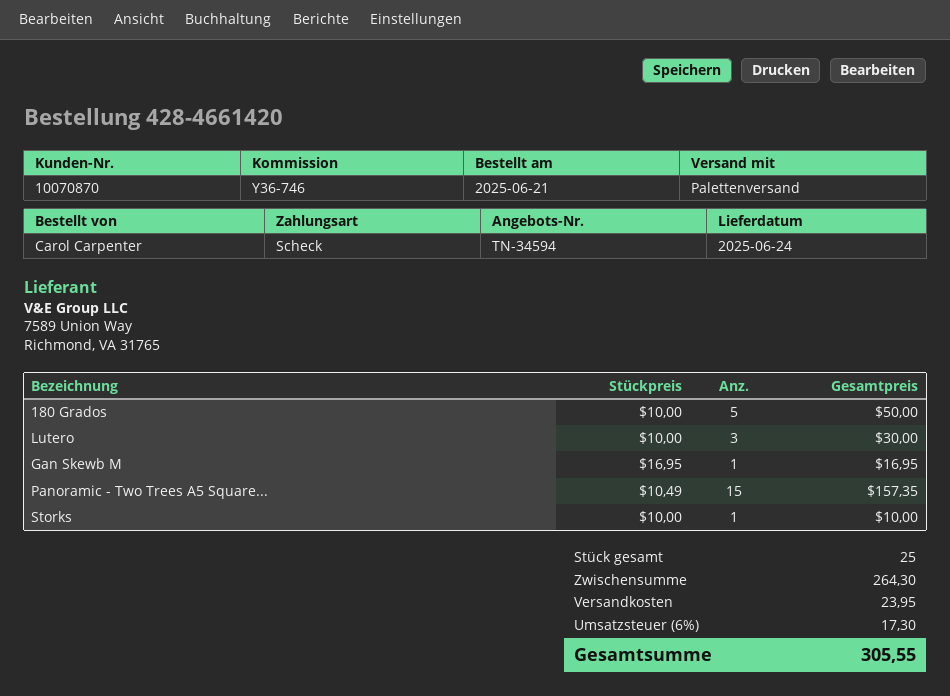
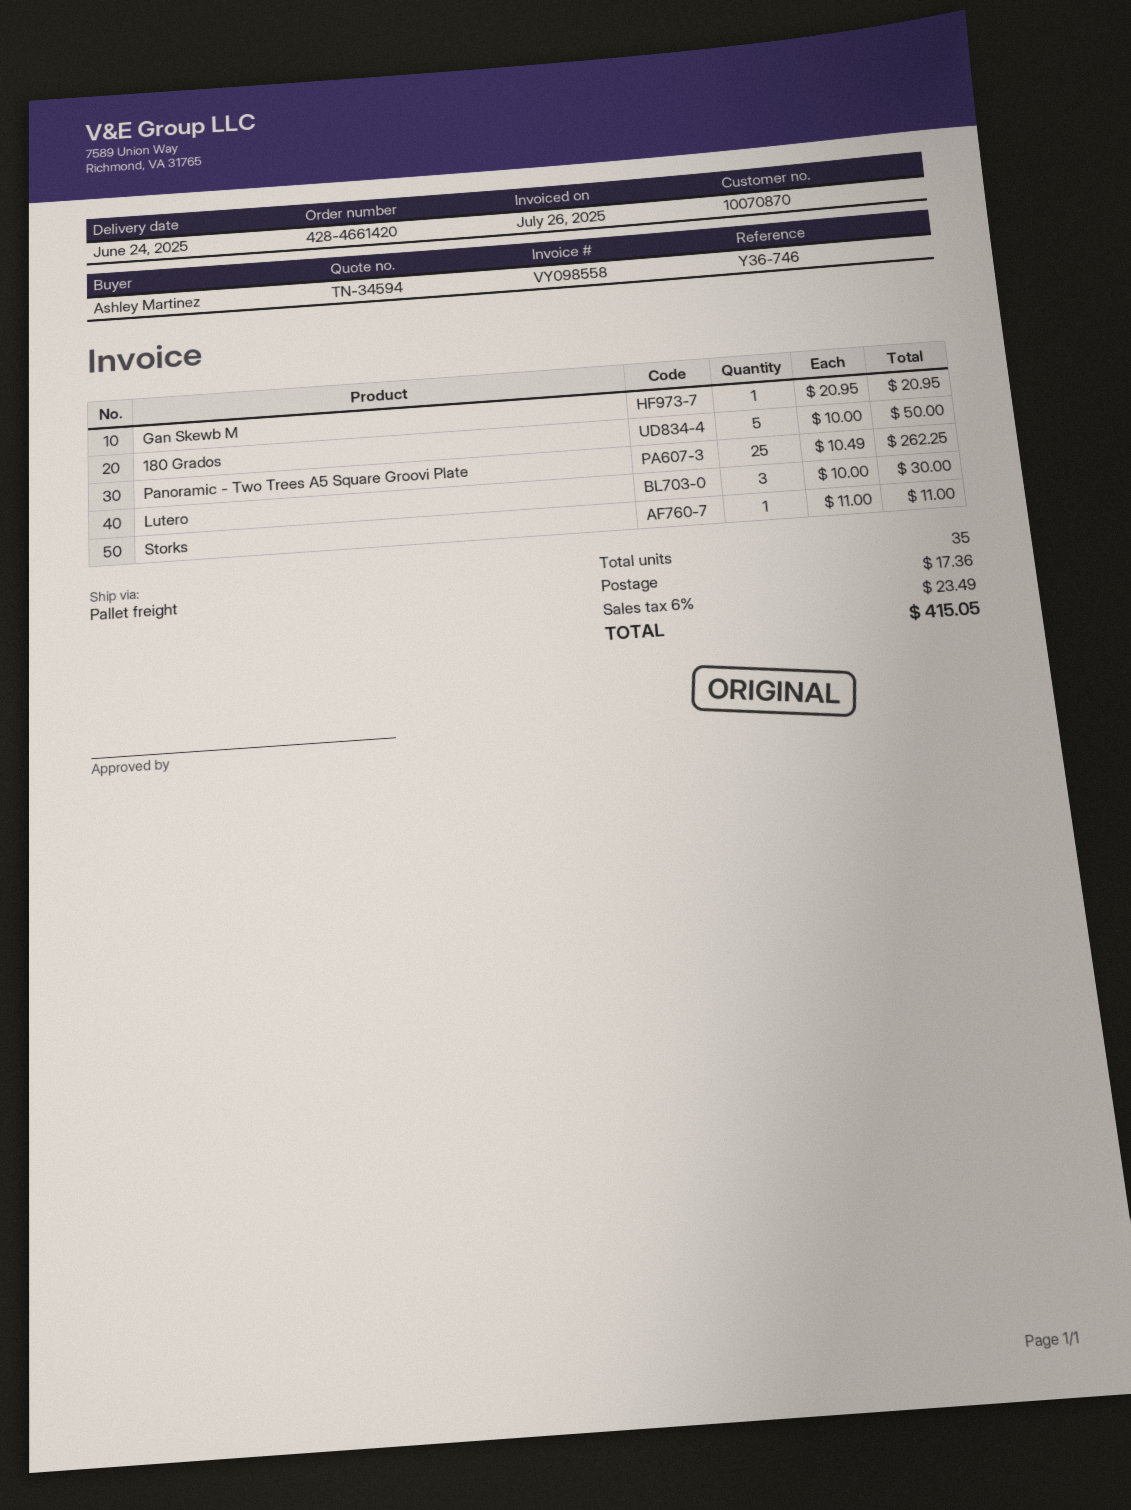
ordered by: Carol Carpenter -> Ashley Martinez
Gan Skewb M: 1 x 16.95 = 16.95 -> 1 x 20.95 = 20.95
Panoramic - Two Trees A5 Square...: 15 x 10.49 = 157.35 -> 25 x 10.49 = 262.25
Storks: 1 x 10.00 = 10.00 -> 1 x 11.00 = 11.00
total quantity: 25 -> 35
shipping: 23.95 -> 17.36
tax: 6% = 17.30 -> 6% = 23.49
total: 305.55 -> 415.05

